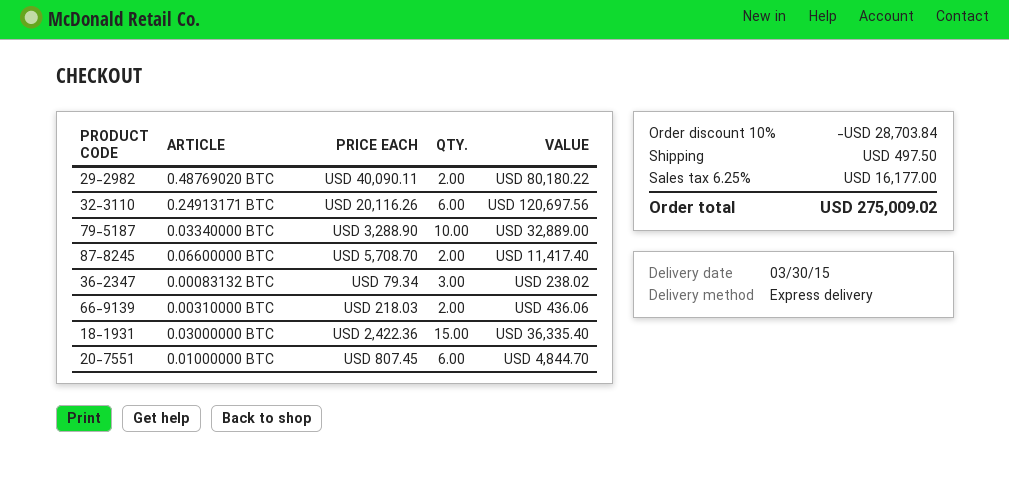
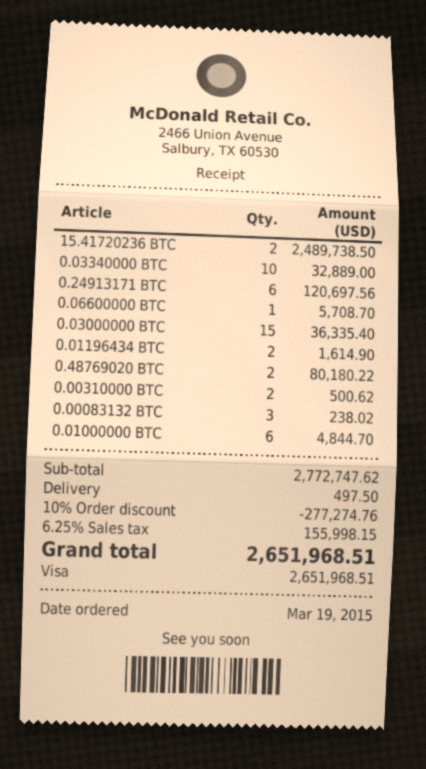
0.06600000 BTC: 2 for 11417.40 -> 1 for 5708.70
0.00310000 BTC: 2 for 436.06 -> 2 for 500.62
15.41720236 BTC: none -> 2 for 2489738.50
0.01196434 BTC: none -> 2 for 1614.90
discount: 10% = 28703.84 -> 10% = 277274.76
tax: 6.25% = 16177.00 -> 6.25% = 155998.15
total: 275009.02 -> 2651968.51

